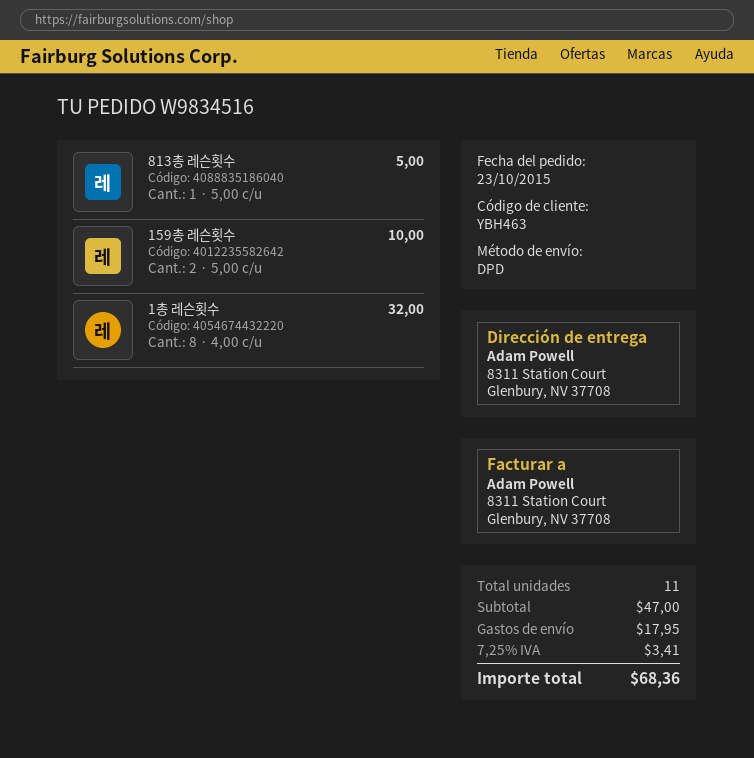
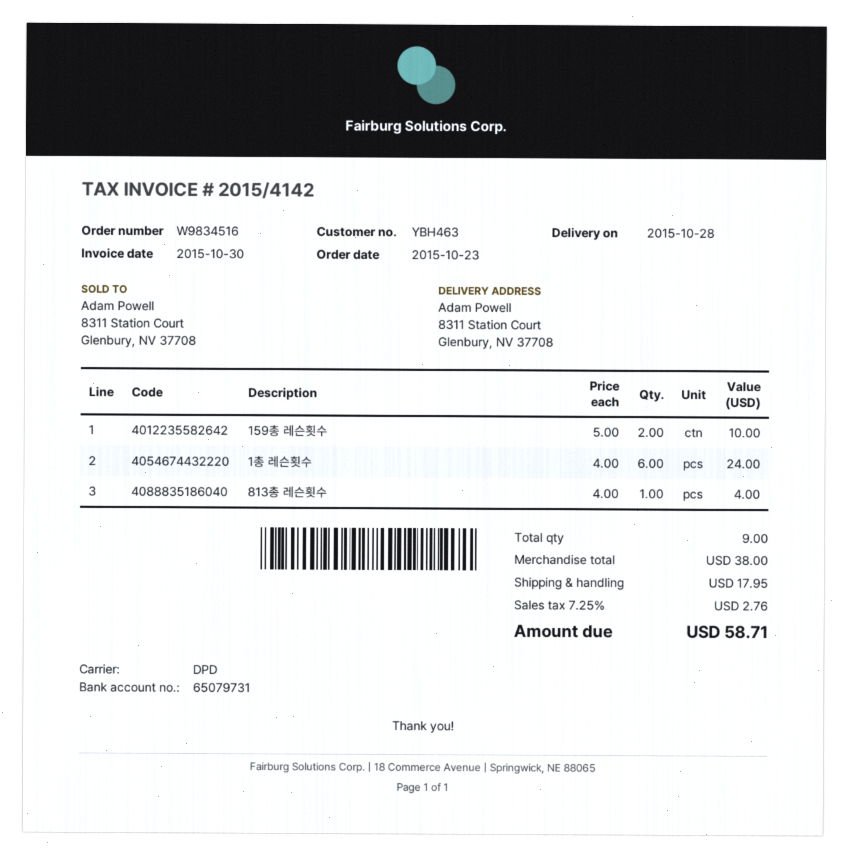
813총 레슨횟수: 1 x 5.00 = 5.00 -> 1 x 4.00 = 4.00
1총 레슨횟수: 8 x 4.00 = 32.00 -> 6 x 4.00 = 24.00
total quantity: 11 -> 9
subtotal: 47.00 -> 38.00
tax: 7.25% = 3.41 -> 7.25% = 2.76
total: 68.36 -> 58.71

